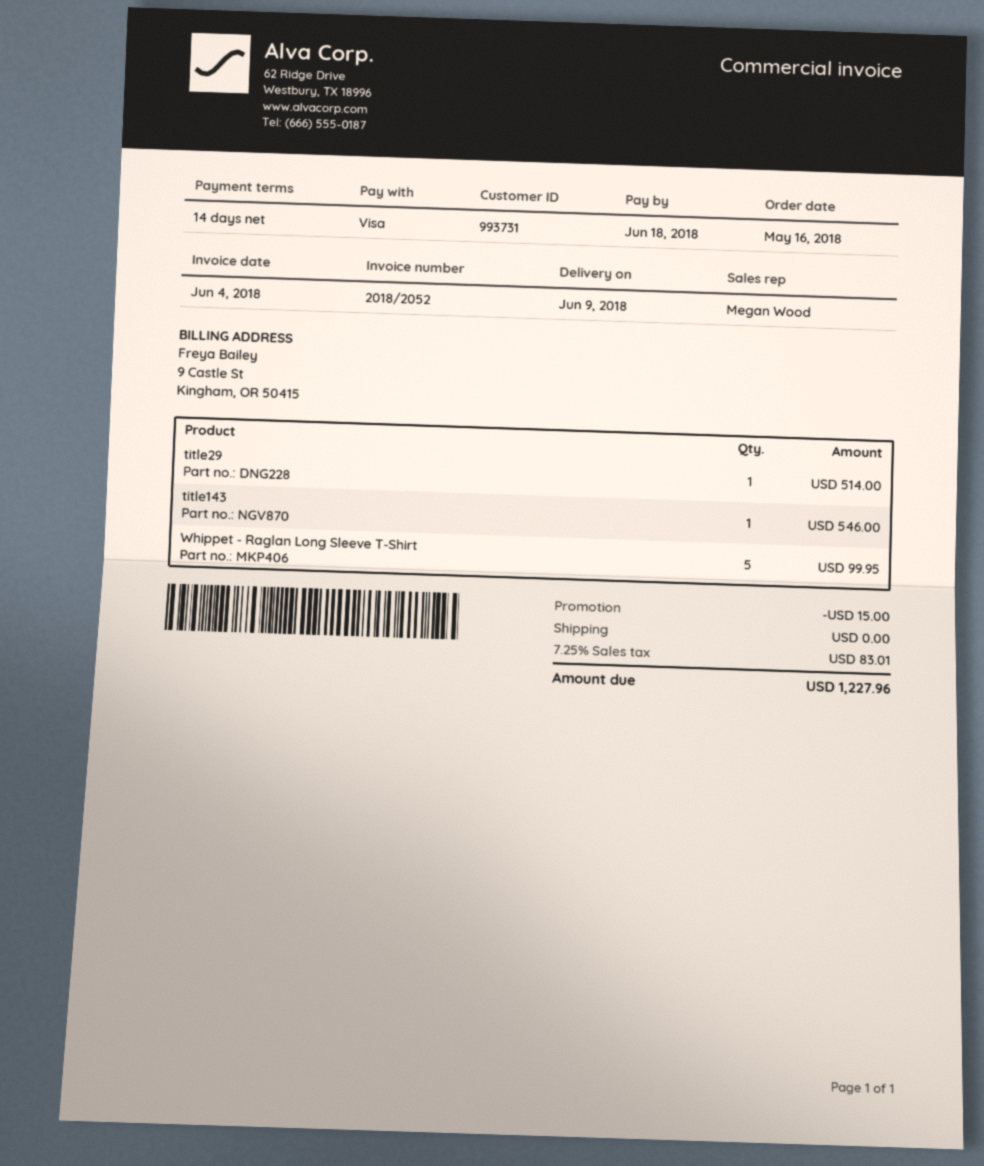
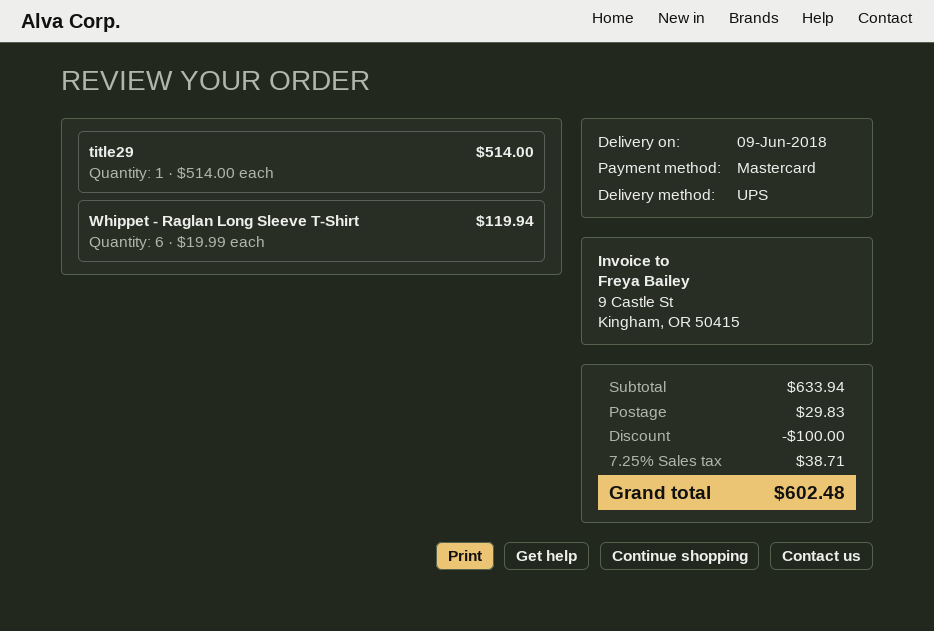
payment method: Visa -> Mastercard
title143: 1 for 546.00 -> none
Whippet - Raglan Long Sleeve T-Shirt: 5 for 99.95 -> 6 for 119.94
discount: 15.00 -> 100.00
shipping: 0.00 -> 29.83
tax: 7.25% = 83.01 -> 7.25% = 38.71
total: 1227.96 -> 602.48

